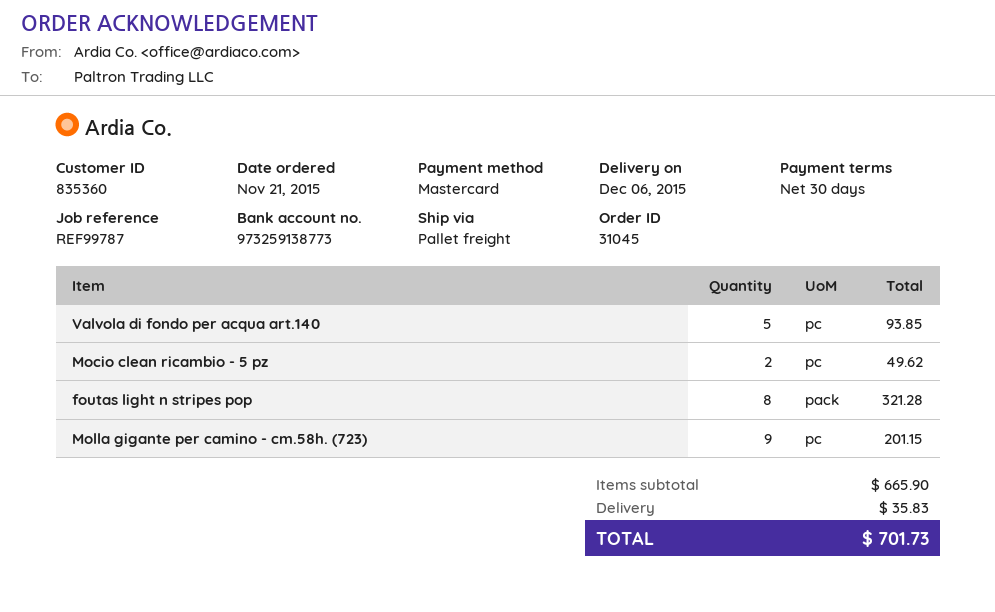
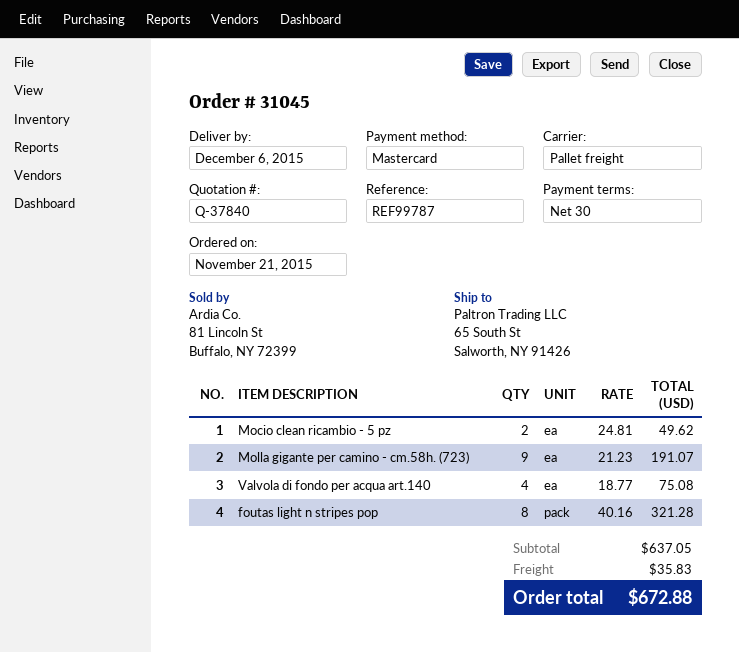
Valvola di fondo per acqua art.140: 5 for 93.85 -> 4 for 75.08
Molla gigante per camino - cm.58h. (723): 9 for 201.15 -> 9 for 191.07
subtotal: 665.90 -> 637.05
total: 701.73 -> 672.88

